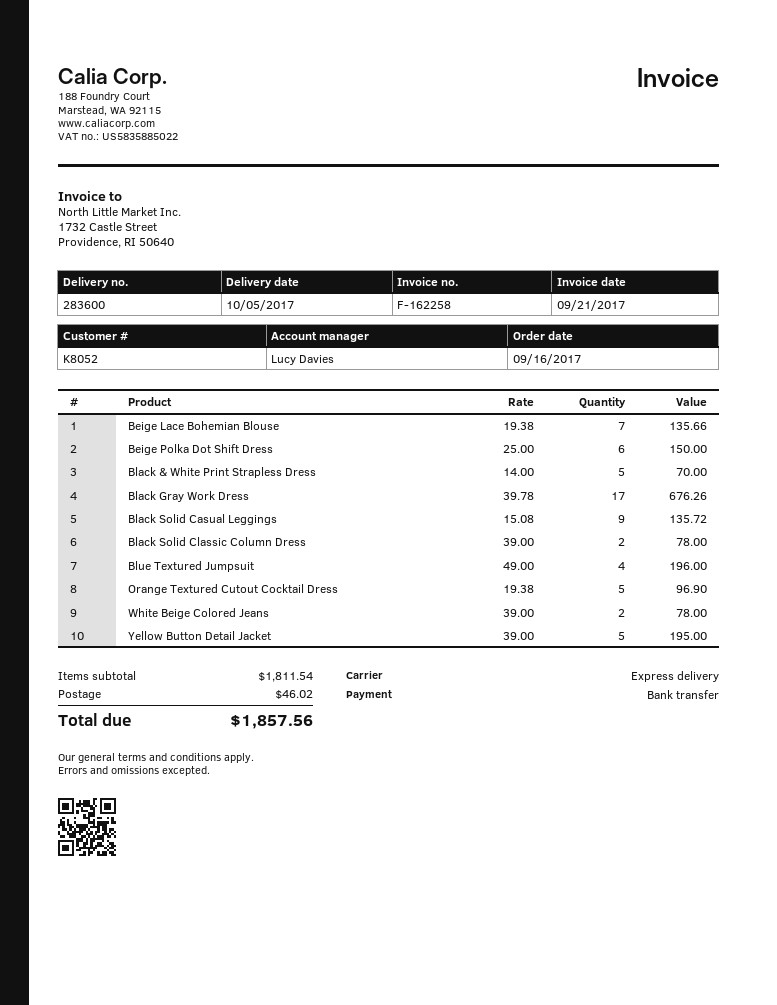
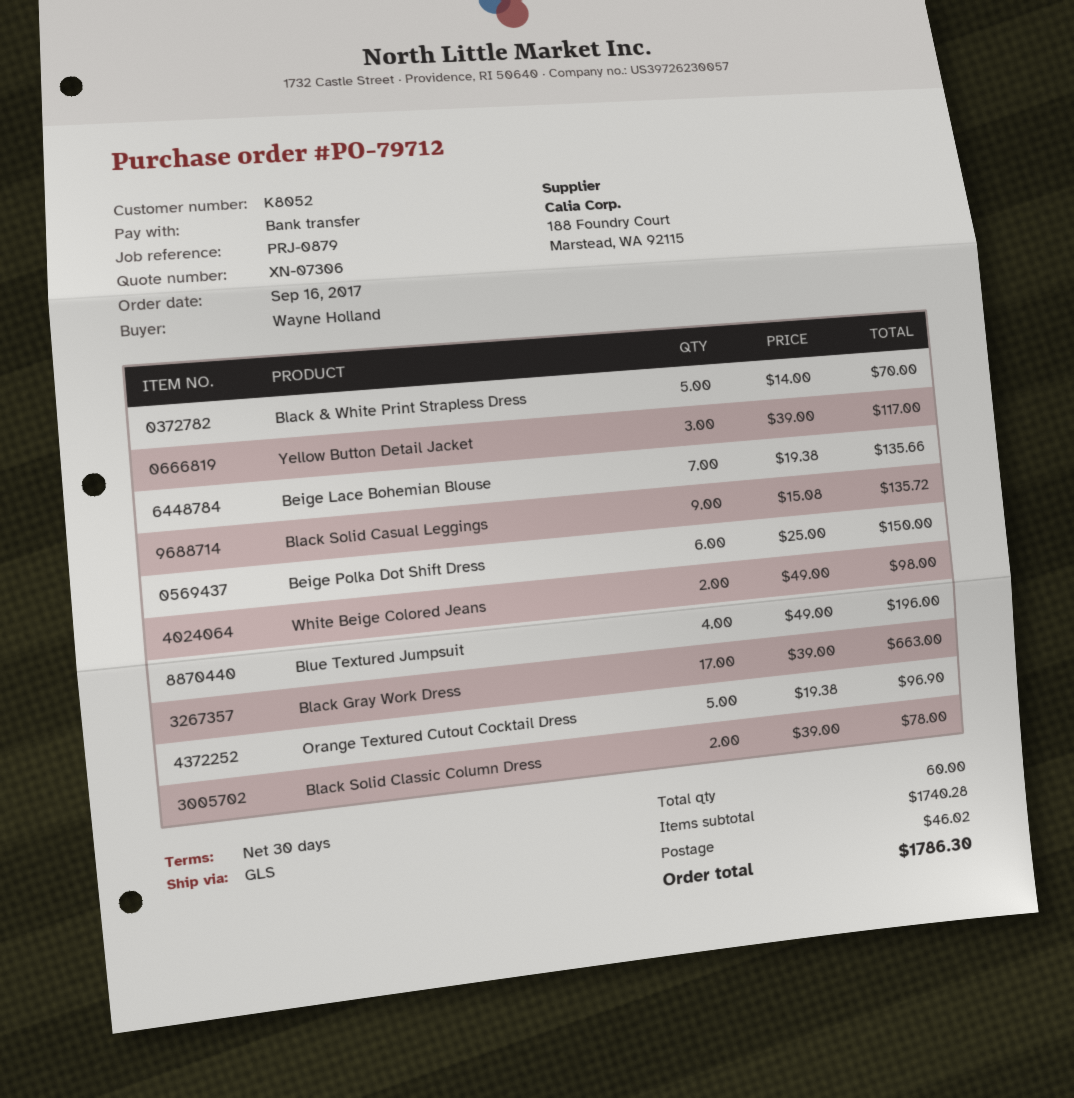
shipping method: express -> GLS
Black Gray Work Dress: 17 x 39.78 = 676.26 -> 17 x 39.00 = 663.00
White Beige Colored Jeans: 2 x 39.00 = 78.00 -> 2 x 49.00 = 98.00
Yellow Button Detail Jacket: 5 x 39.00 = 195.00 -> 3 x 39.00 = 117.00
subtotal: 1811.54 -> 1740.28
total: 1857.56 -> 1786.30

